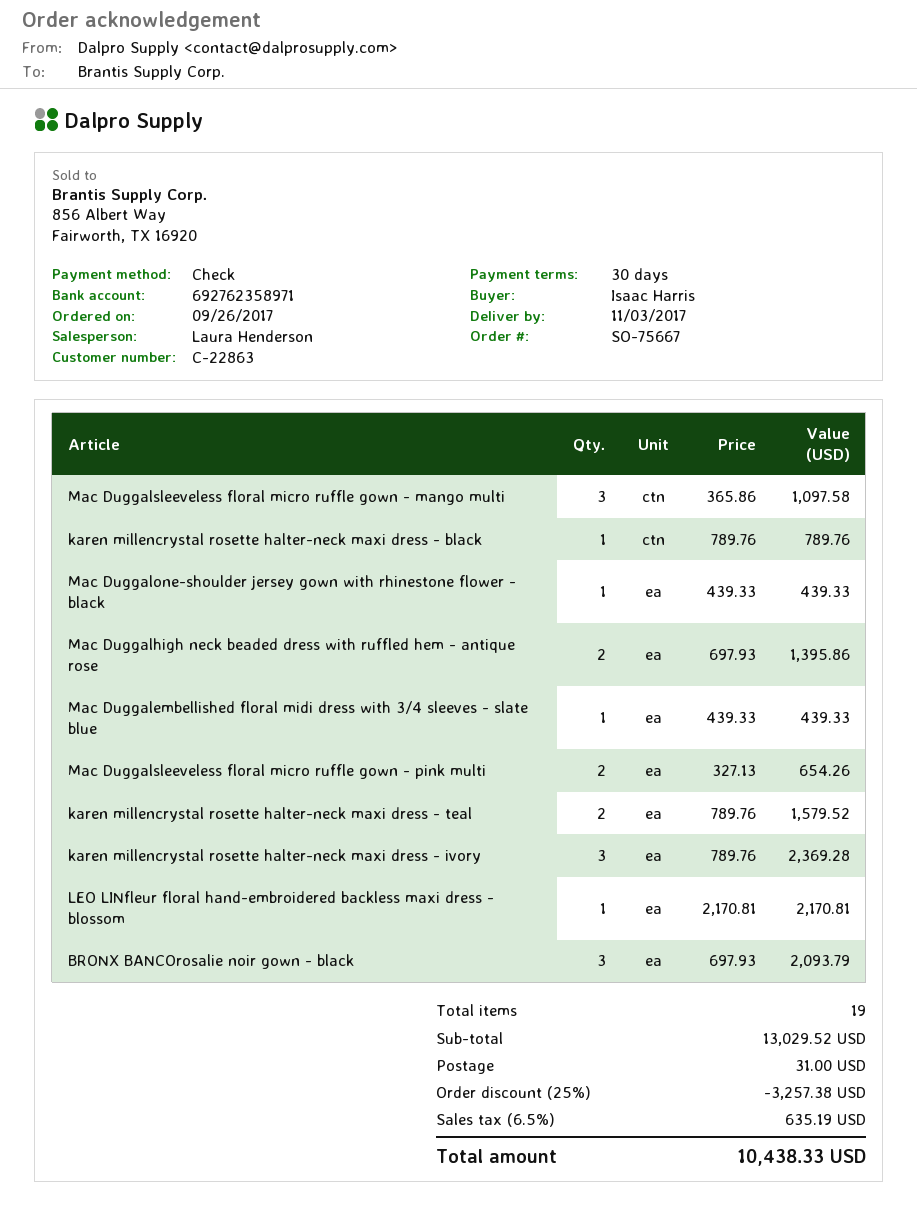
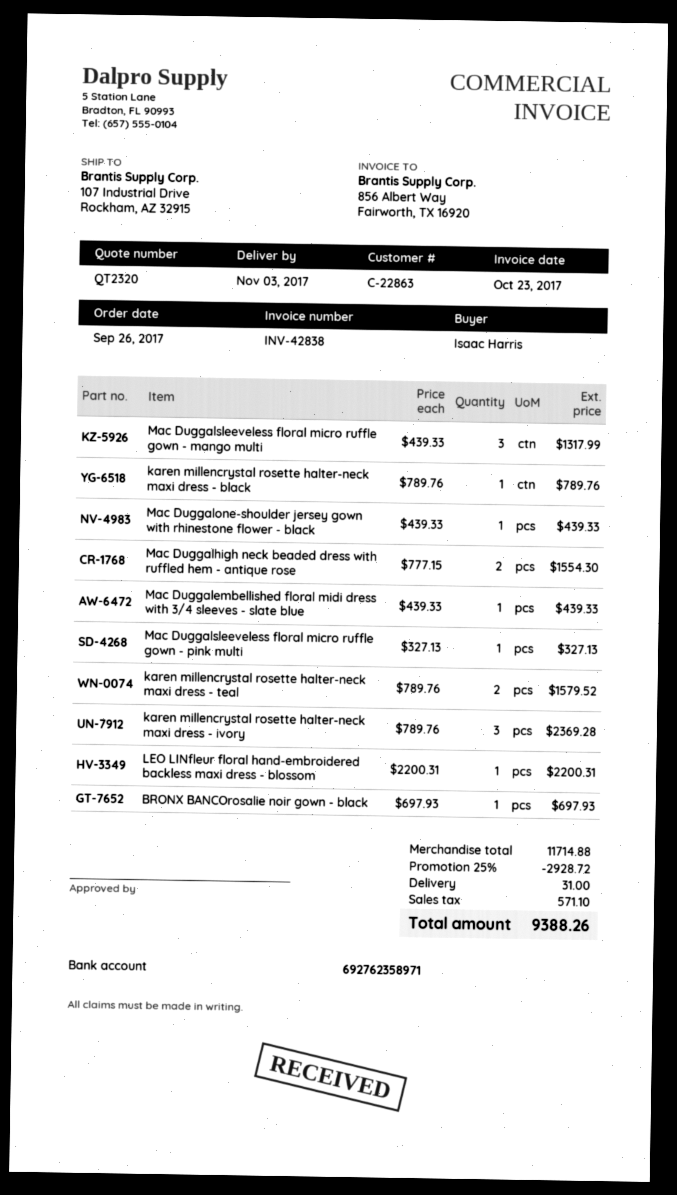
Mac Duggalsleeveless floral micro ruffle gown - mango multi: 3 x 365.86 = 1097.58 -> 3 x 439.33 = 1317.99
Mac Duggalhigh neck beaded dress with ruffled hem - antique rose: 2 x 697.93 = 1395.86 -> 2 x 777.15 = 1554.30
Mac Duggalsleeveless floral micro ruffle gown - pink multi: 2 x 327.13 = 654.26 -> 1 x 327.13 = 327.13
LEO LINfleur floral hand-embroidered backless maxi dress - blossom: 1 x 2170.81 = 2170.81 -> 1 x 2200.31 = 2200.31
BRONX BANCOrosalie noir gown - black: 3 x 697.93 = 2093.79 -> 1 x 697.93 = 697.93
subtotal: 13029.52 -> 11714.88
discount: 25% = 3257.38 -> 25% = 2928.72
tax: 635.19 -> 571.10
total: 10438.33 -> 9388.26

